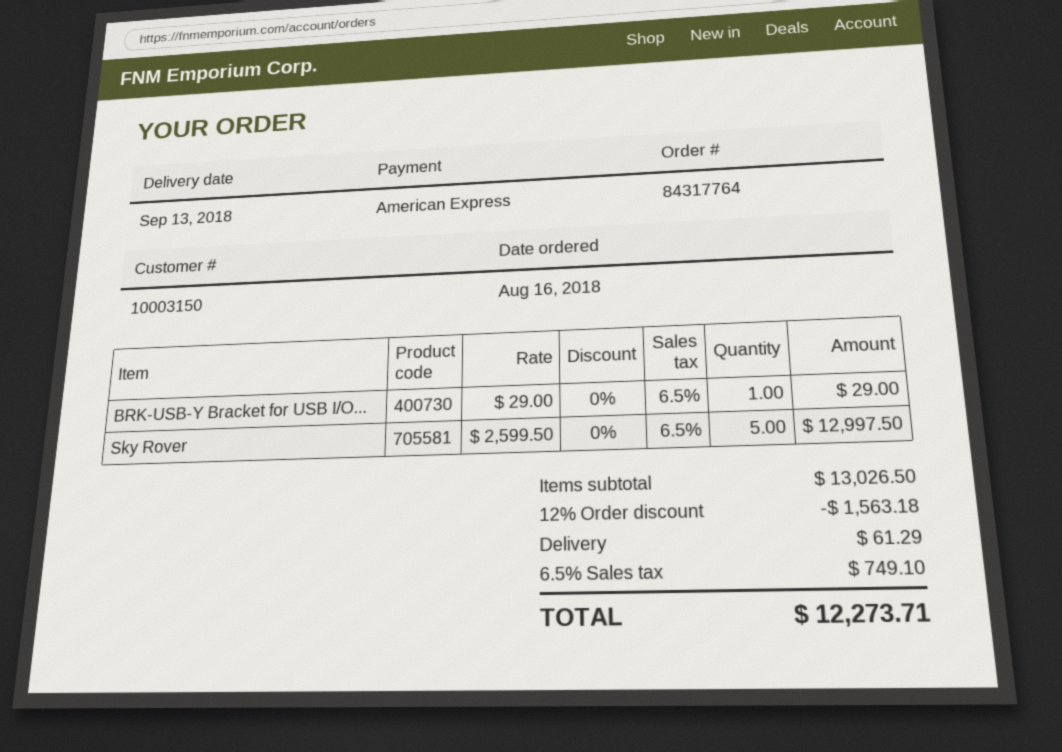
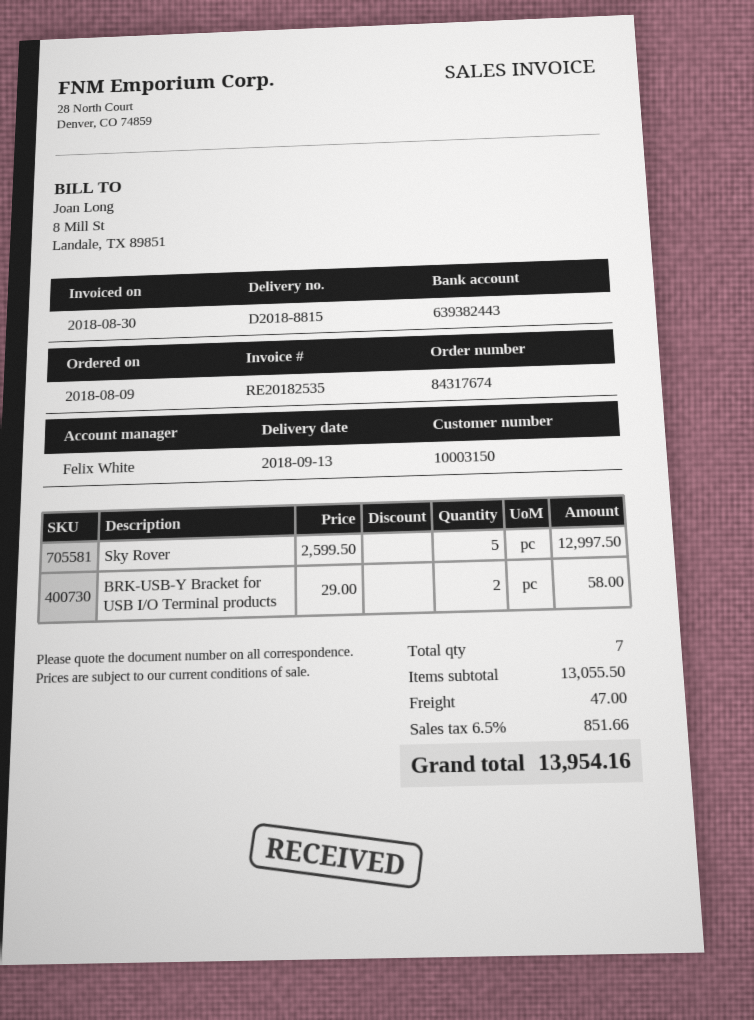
order number: 84317764 -> 84317674
order date: 2018-08-16 -> 2018-08-09
BRK-USB-Y Bracket for USB I/O...: 1 x 29.00 = 29.00 -> 2 x 29.00 = 58.00
subtotal: 13026.50 -> 13055.50
discount: 12% = 1563.18 -> none
shipping: 61.29 -> 47.00
tax: 6.5% = 749.10 -> 6.5% = 851.66
total: 12273.71 -> 13954.16

